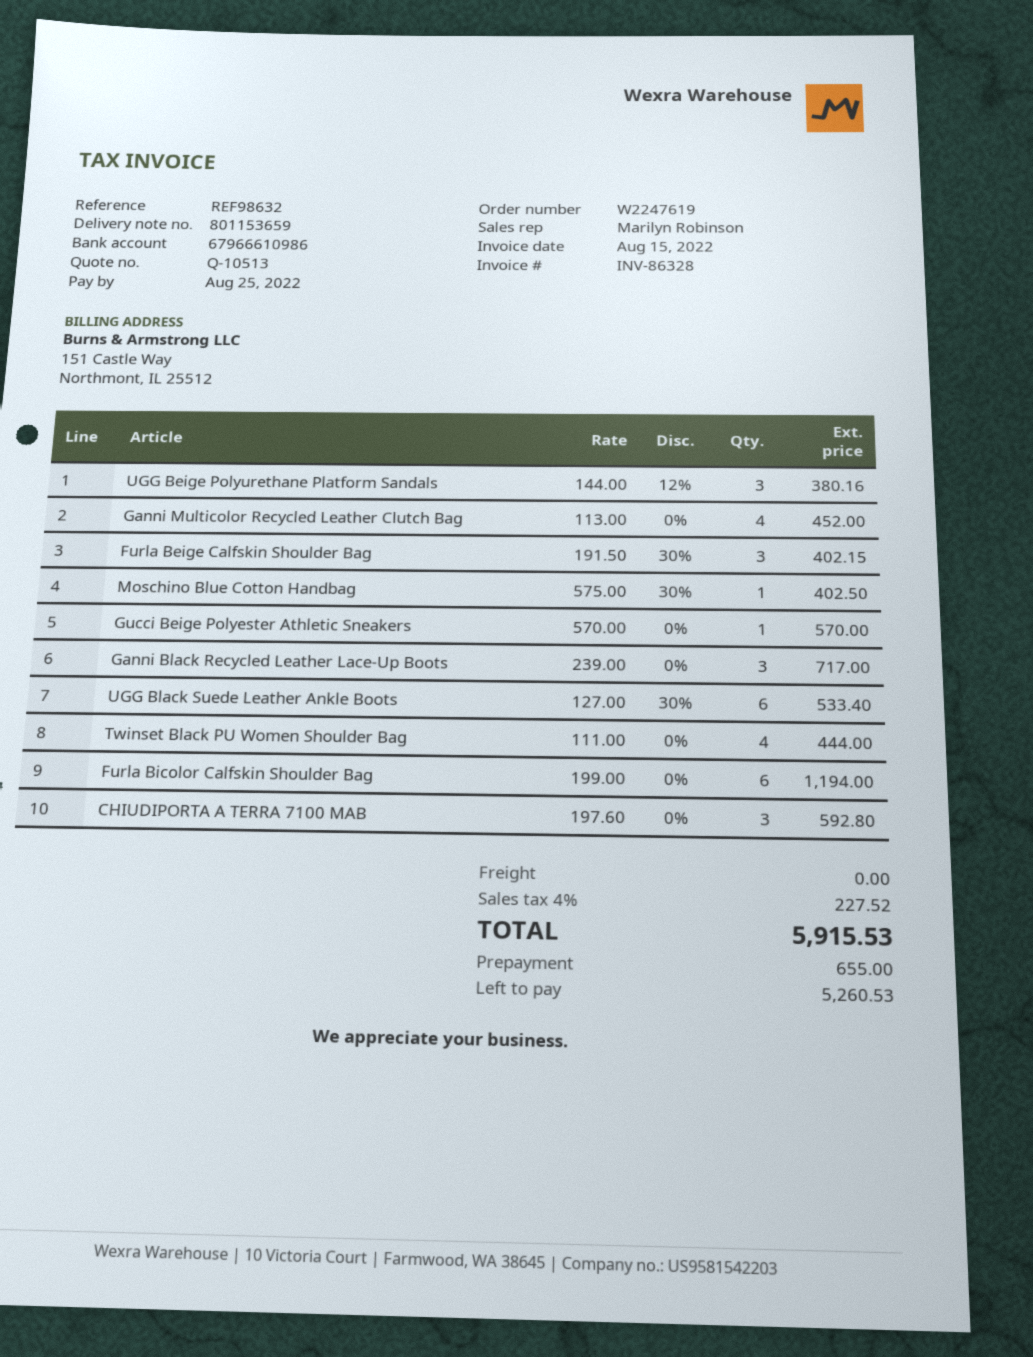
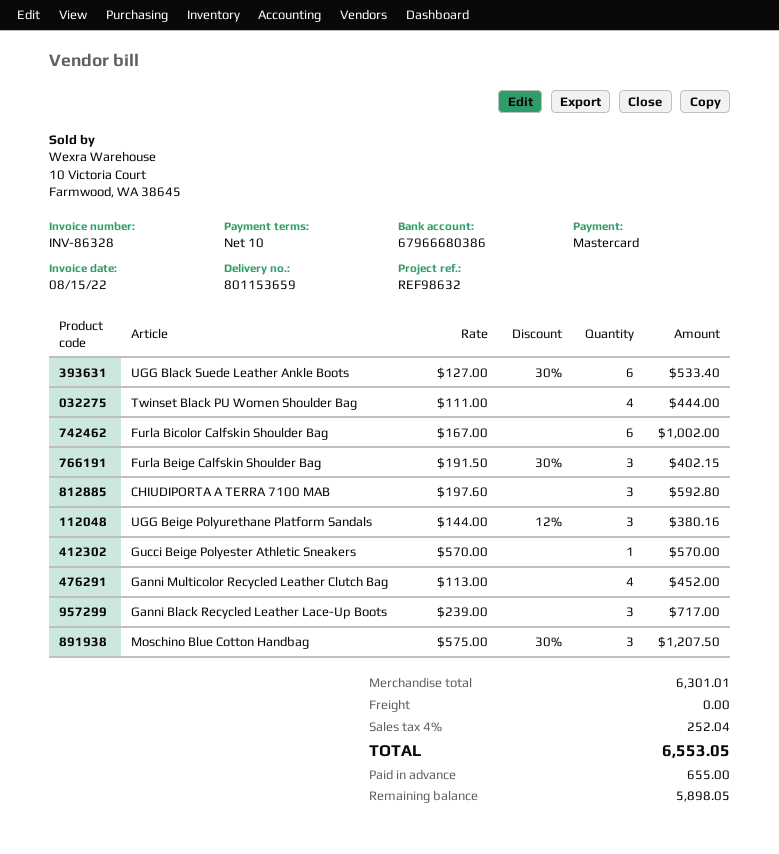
bank account: 67966610986 -> 67966680386
Moschino Blue Cotton Handbag: 1 x 575.00 - 30% = 402.50 -> 3 x 575.00 - 30% = 1207.50
Furla Bicolor Calfskin Shoulder Bag: 6 x 199.00 = 1194.00 -> 6 x 167.00 = 1002.00
tax: 4% = 227.52 -> 4% = 252.04
total: 5915.53 -> 6553.05
balance: 5260.53 -> 5898.05

